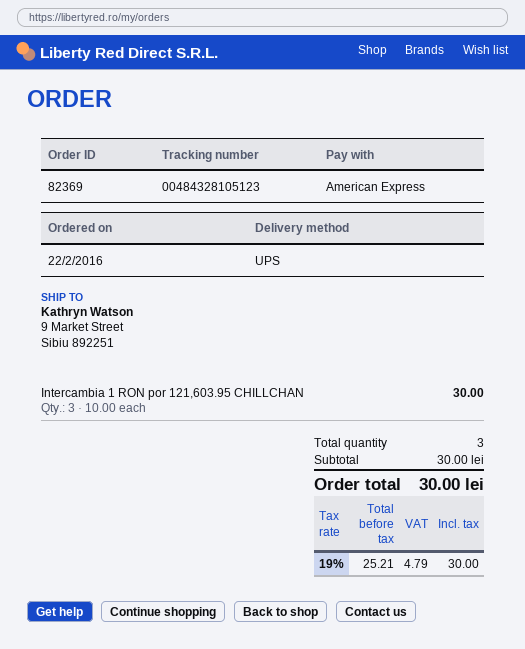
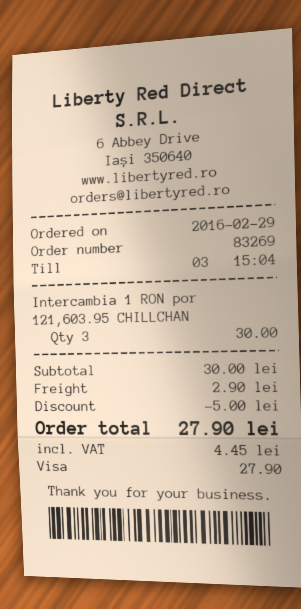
order number: 82369 -> 83269
order date: 2016-02-22 -> 2016-02-29
payment method: American Express -> Visa
discount: none -> 5.00
shipping: none -> 2.90
tax: 4.79 -> 4.45
total: 30.00 -> 27.90

